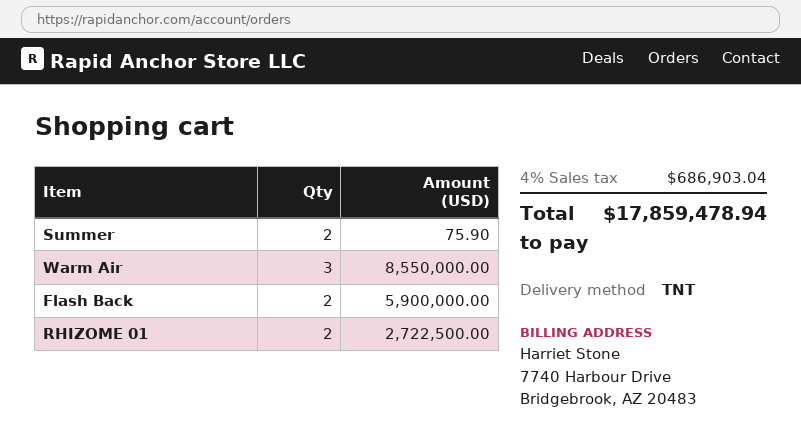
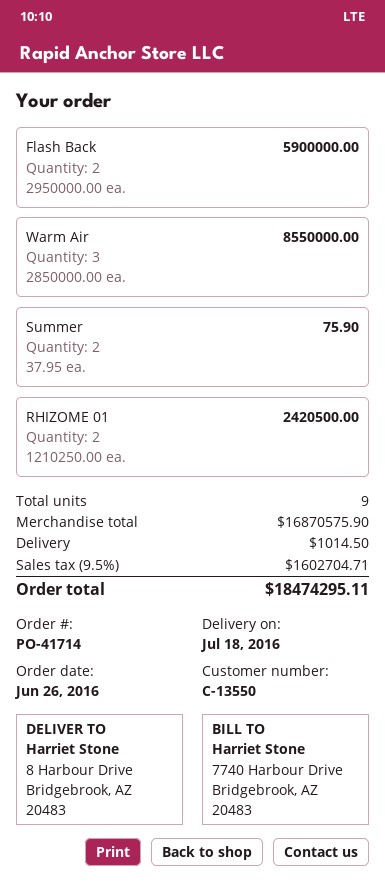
RHIZOME 01: 2 for 2722500.00 -> 2 for 2420500.00
shipping: none -> 1014.50
tax: 4% = 686903.04 -> 9.5% = 1602704.71
total: 17859478.94 -> 18474295.11

